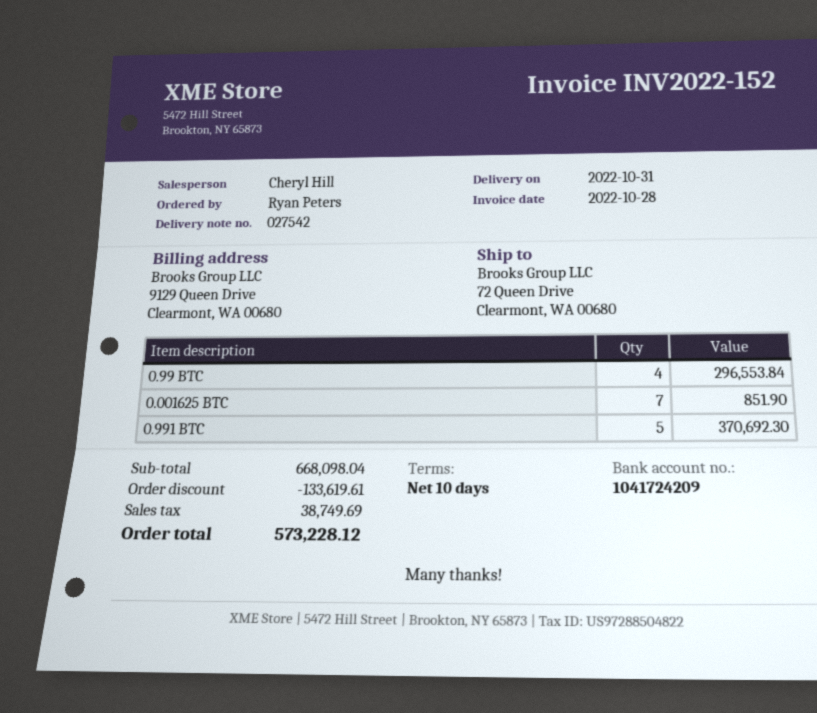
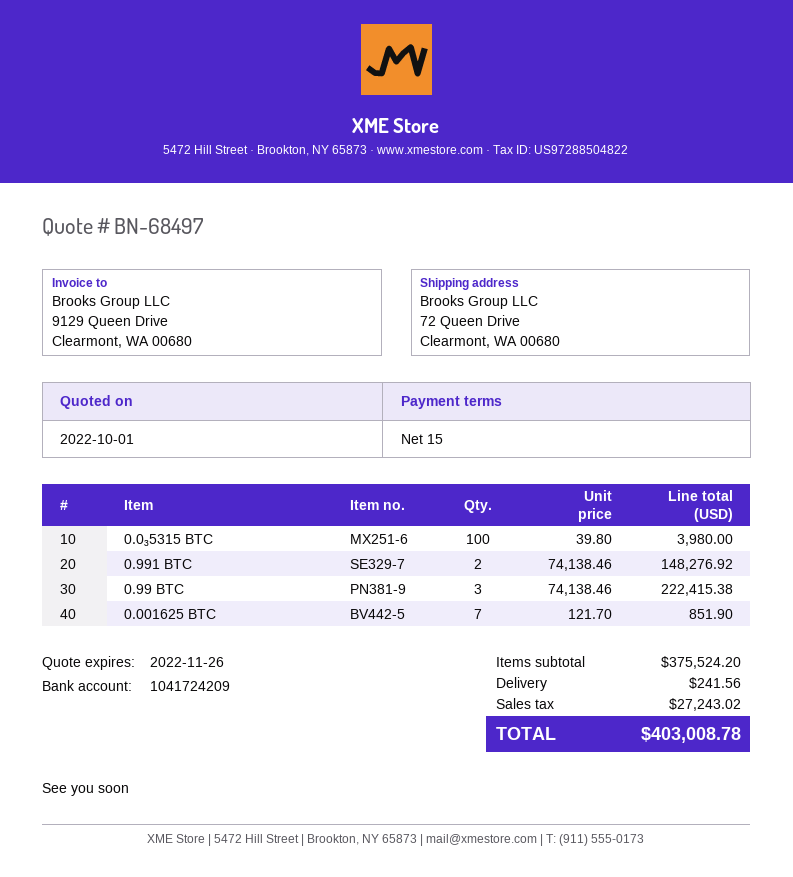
payment terms: 10 days -> 15 days
0.99 BTC: 4 for 296553.84 -> 3 for 222415.38
0.991 BTC: 5 for 370692.30 -> 2 for 148276.92
0.0₃5315 BTC: none -> 100 for 3980.00
subtotal: 668098.04 -> 375524.20
discount: 133619.61 -> none
shipping: none -> 241.56
tax: 38749.69 -> 27243.02
total: 573228.12 -> 403008.78

